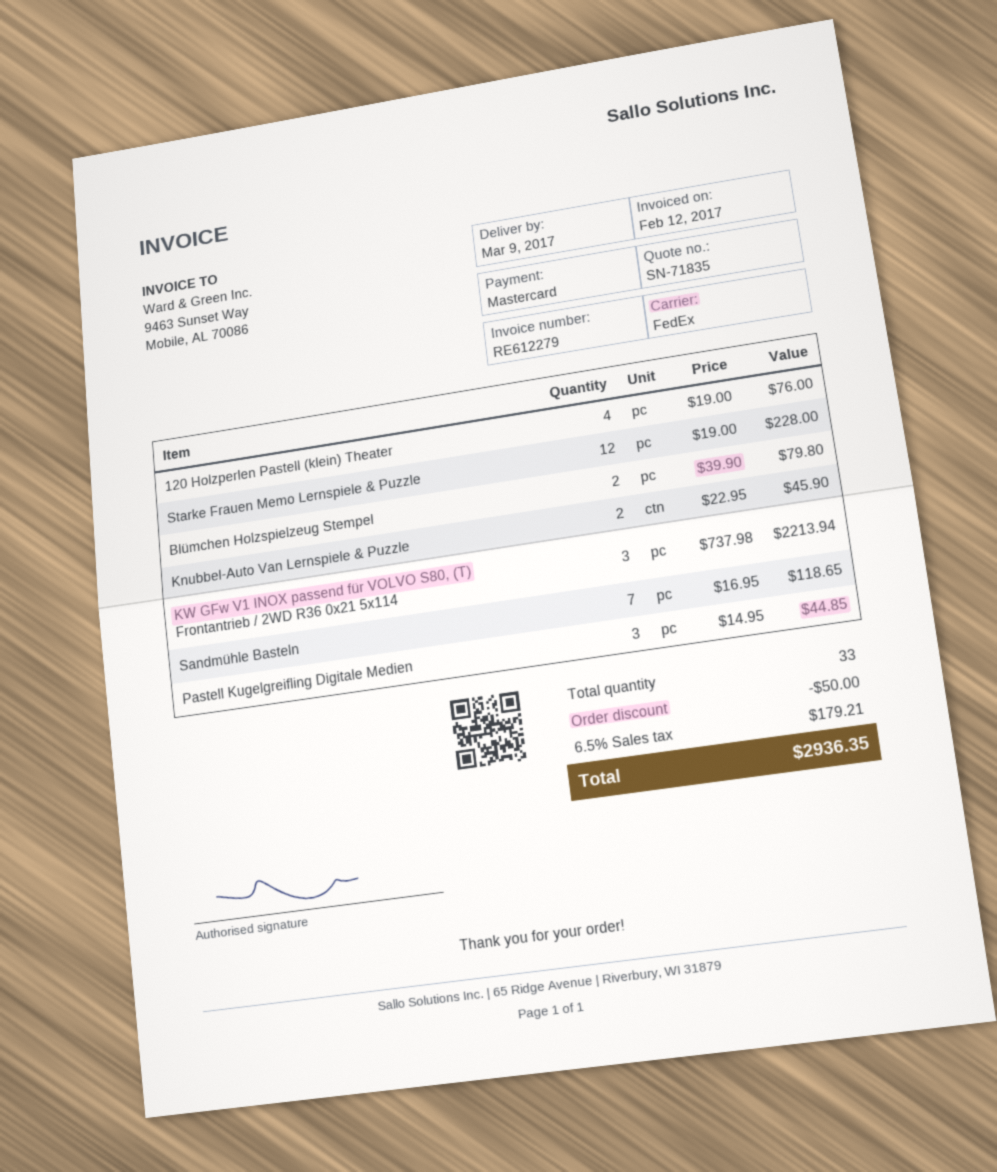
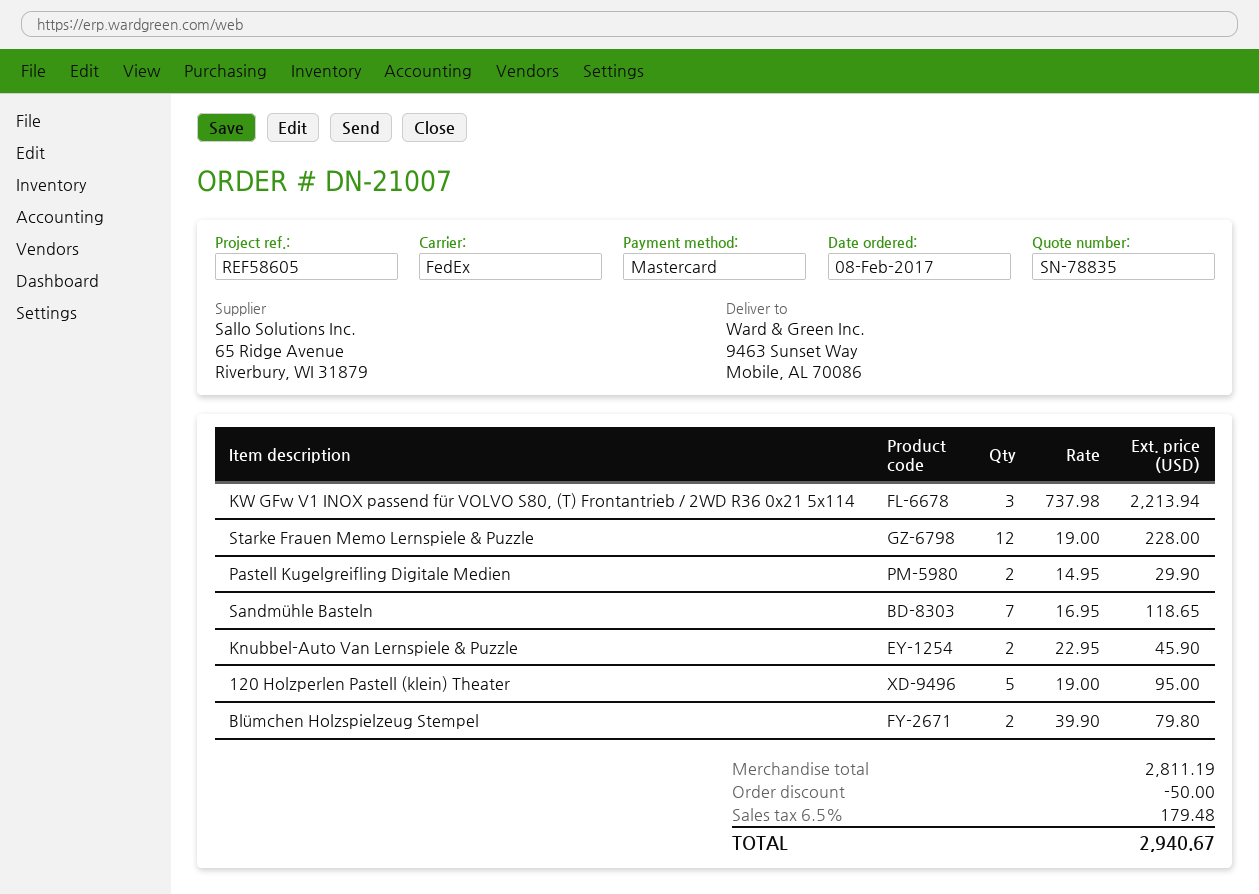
quote number: SN-71835 -> SN-78835
120 Holzperlen Pastell (klein) Theater: 4 x 19.00 = 76.00 -> 5 x 19.00 = 95.00
Pastell Kugelgreifling Digitale Medien: 3 x 14.95 = 44.85 -> 2 x 14.95 = 29.90
tax: 6.5% = 179.21 -> 6.5% = 179.48
total: 2936.35 -> 2940.67

